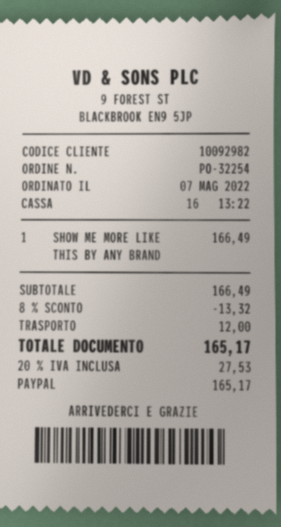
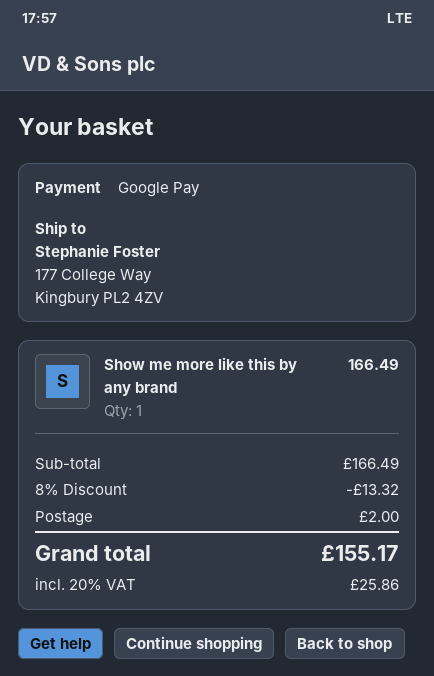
payment method: PayPal -> Google Pay
shipping: 12.00 -> 2.00
tax: 20% = 27.53 -> 20% = 25.86
total: 165.17 -> 155.17

